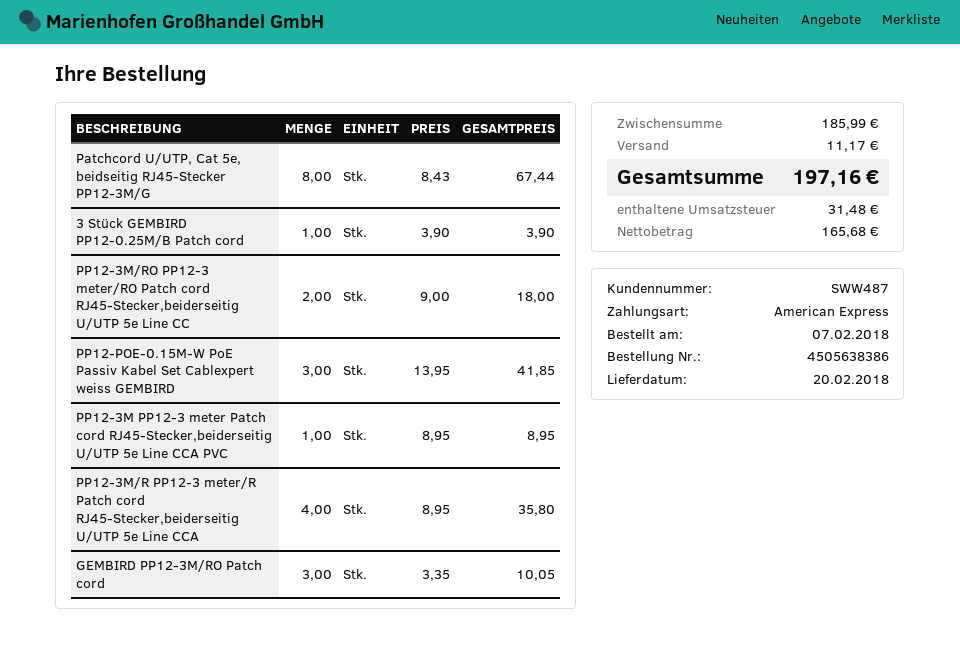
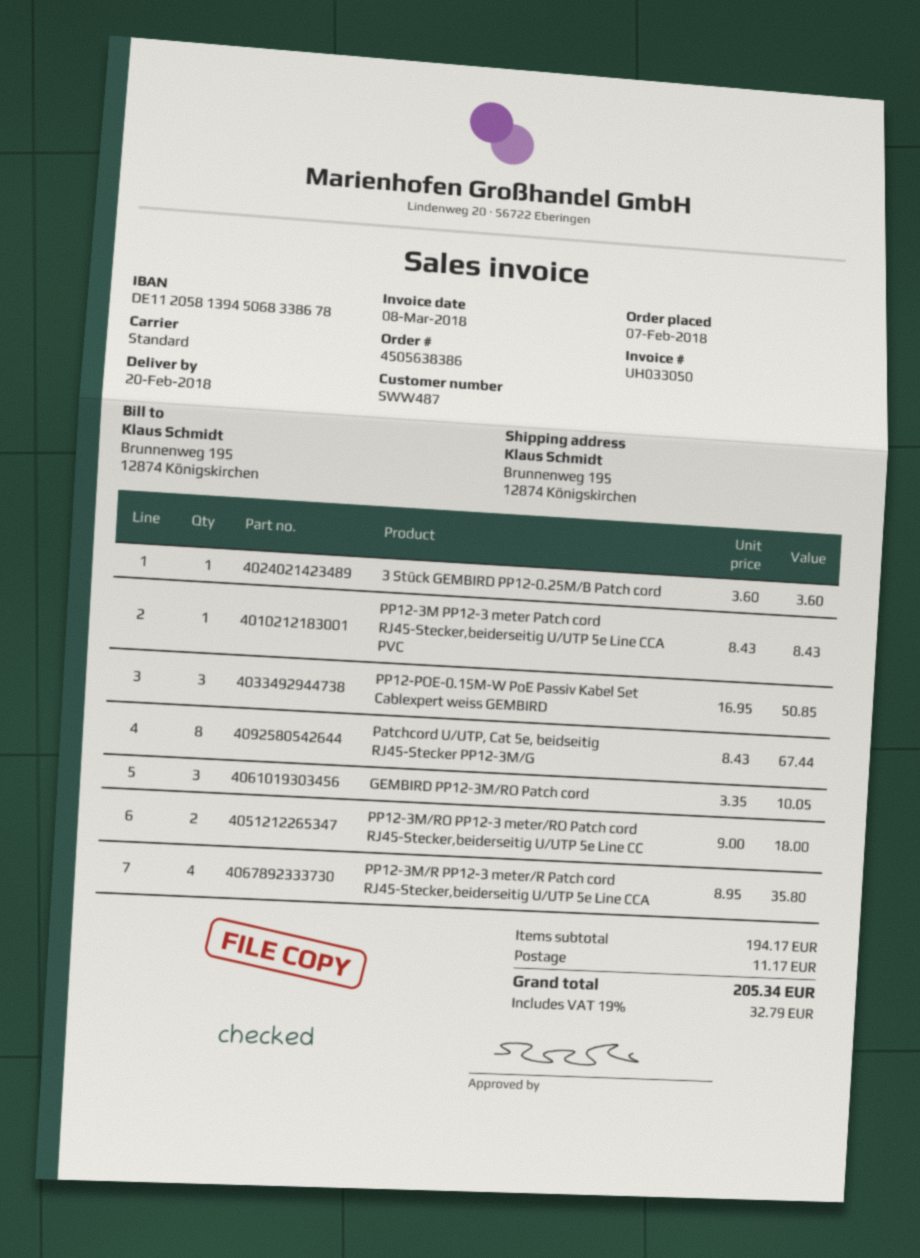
3 Stück GEMBIRD PP12-0.25M/B Patch cord: 1 x 3.90 = 3.90 -> 1 x 3.60 = 3.60
PP12-POE-0.15M-W PoE Passiv Kabel Set Cablexpert weiss GEMBIRD: 3 x 13.95 = 41.85 -> 3 x 16.95 = 50.85
PP12-3M PP12-3 meter Patch cord RJ45-Stecker,beiderseitig U/UTP 5e Line CCA PVC: 1 x 8.95 = 8.95 -> 1 x 8.43 = 8.43
subtotal: 185.99 -> 194.17
tax: 31.48 -> 32.79
total: 197.16 -> 205.34

